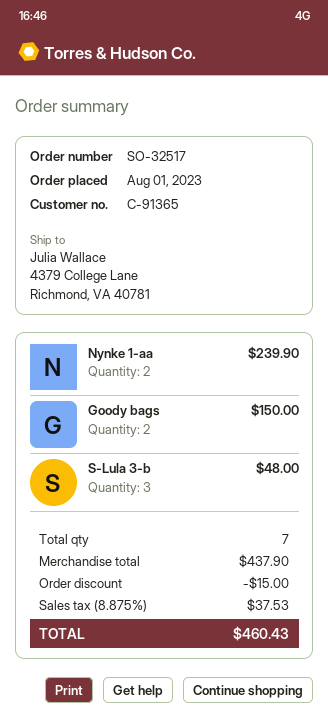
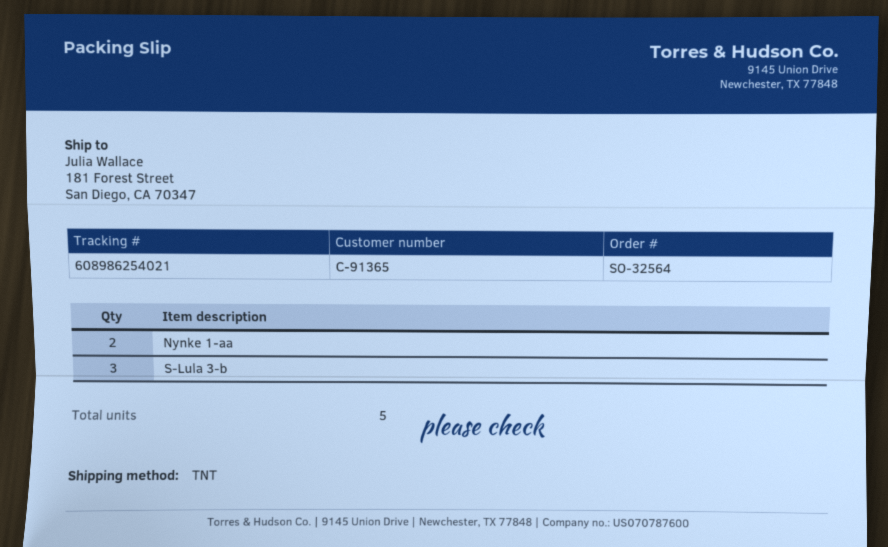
order number: SO-32517 -> SO-32564
ship to: 4379 College Lane, Richmond, VA 40781 -> 181 Forest Street, San Diego, CA 70347
Goody bags: 2 -> none
total quantity: 7 -> 5

